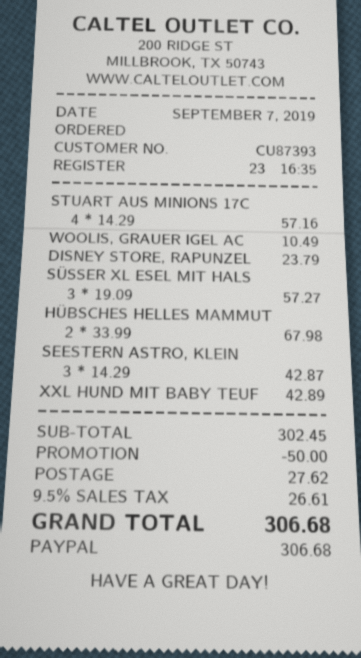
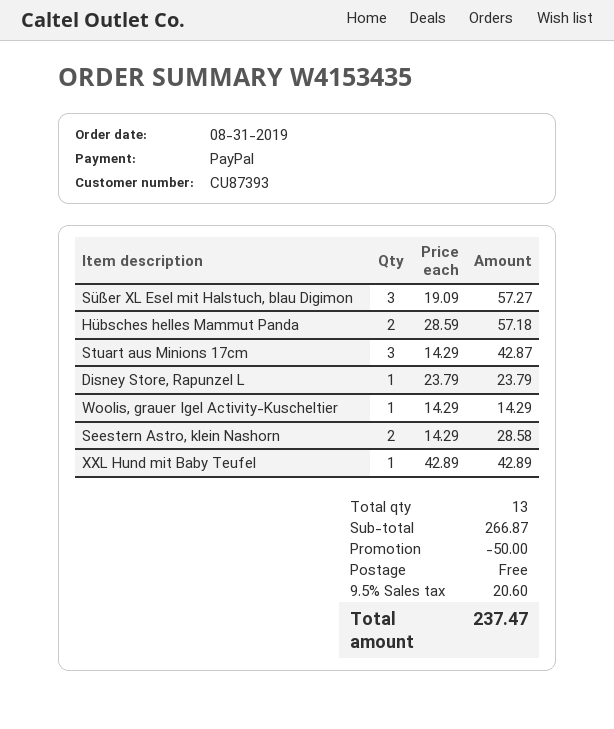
order date: 2019-09-07 -> 2019-08-31
STUART AUS MINIONS 17C: 4 x 14.29 = 57.16 -> 3 x 14.29 = 42.87
WOOLIS, GRAUER IGEL AC: 1 x 10.49 = 10.49 -> 1 x 14.29 = 14.29
HÜBSCHES HELLES MAMMUT: 2 x 33.99 = 67.98 -> 2 x 28.59 = 57.18
SEESTERN ASTRO, KLEIN: 3 x 14.29 = 42.87 -> 2 x 14.29 = 28.58
subtotal: 302.45 -> 266.87
shipping: 27.62 -> 0.00
tax: 9.5% = 26.61 -> 9.5% = 20.60
total: 306.68 -> 237.47

